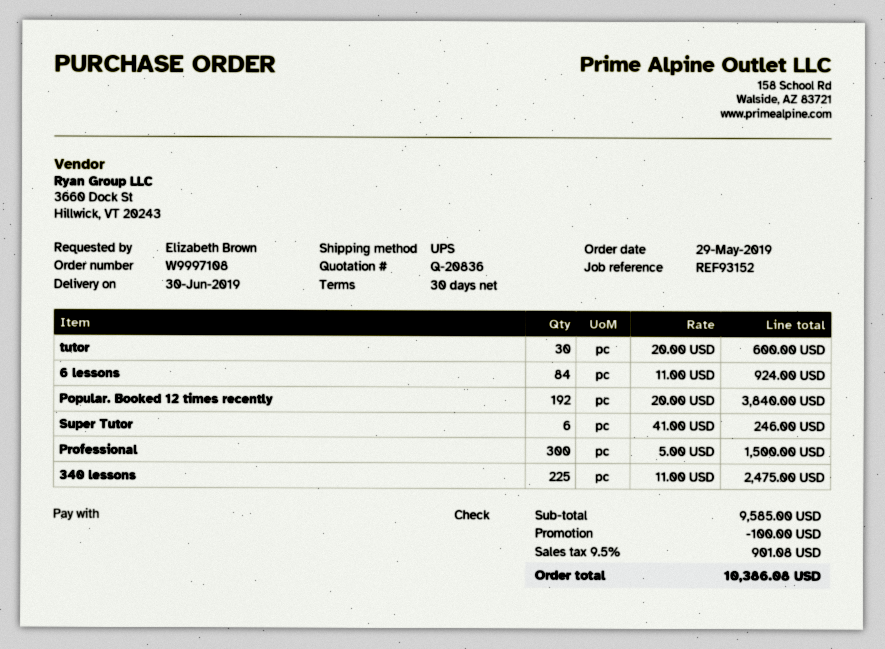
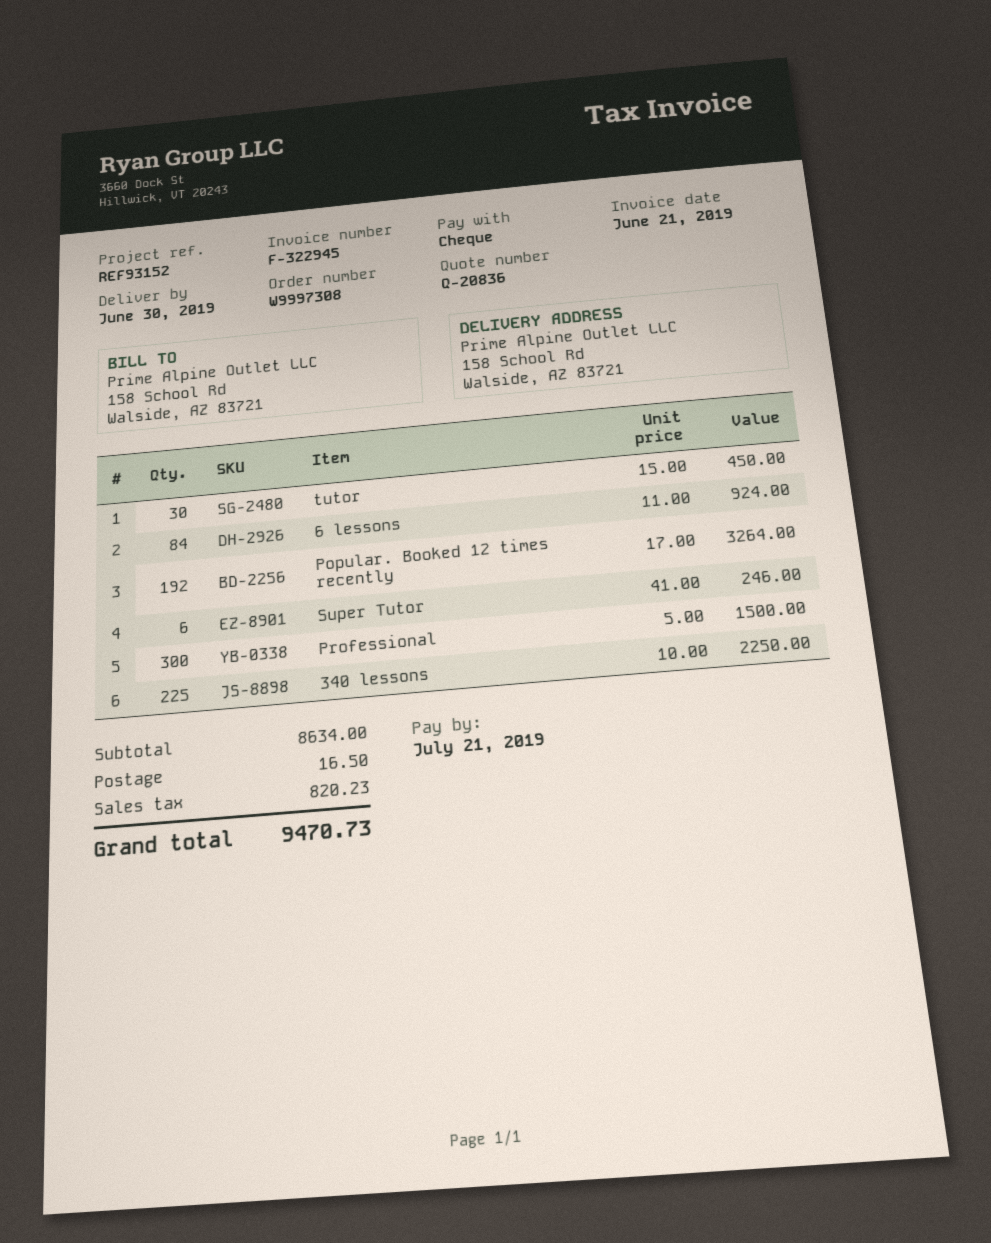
order number: W9997108 -> W9997308
tutor: 30 x 20.00 = 600.00 -> 30 x 15.00 = 450.00
Popular. Booked 12 times recently: 192 x 20.00 = 3840.00 -> 192 x 17.00 = 3264.00
340 lessons: 225 x 11.00 = 2475.00 -> 225 x 10.00 = 2250.00
subtotal: 9585.00 -> 8634.00
discount: 100.00 -> none
shipping: none -> 16.50
tax: 901.08 -> 820.23
total: 10386.08 -> 9470.73

